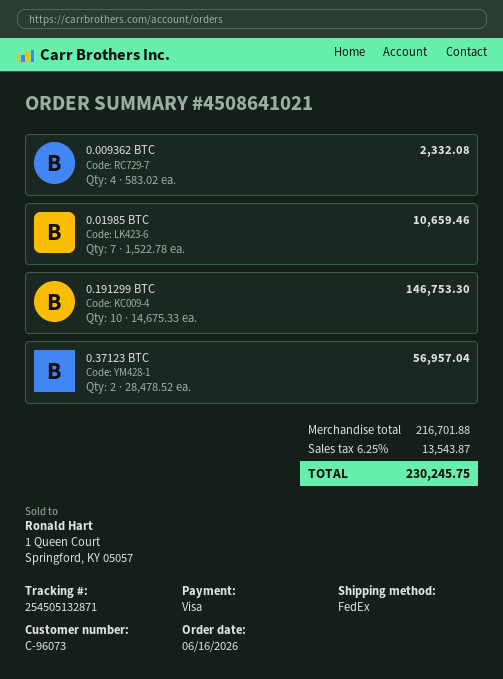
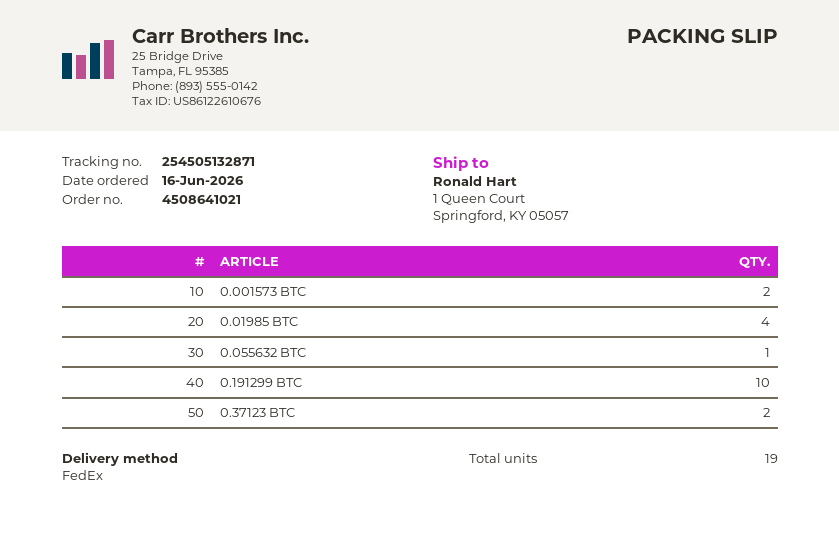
0.009362 BTC: 4 -> none
0.01985 BTC: 7 -> 4
0.001573 BTC: none -> 2
0.055632 BTC: none -> 1

